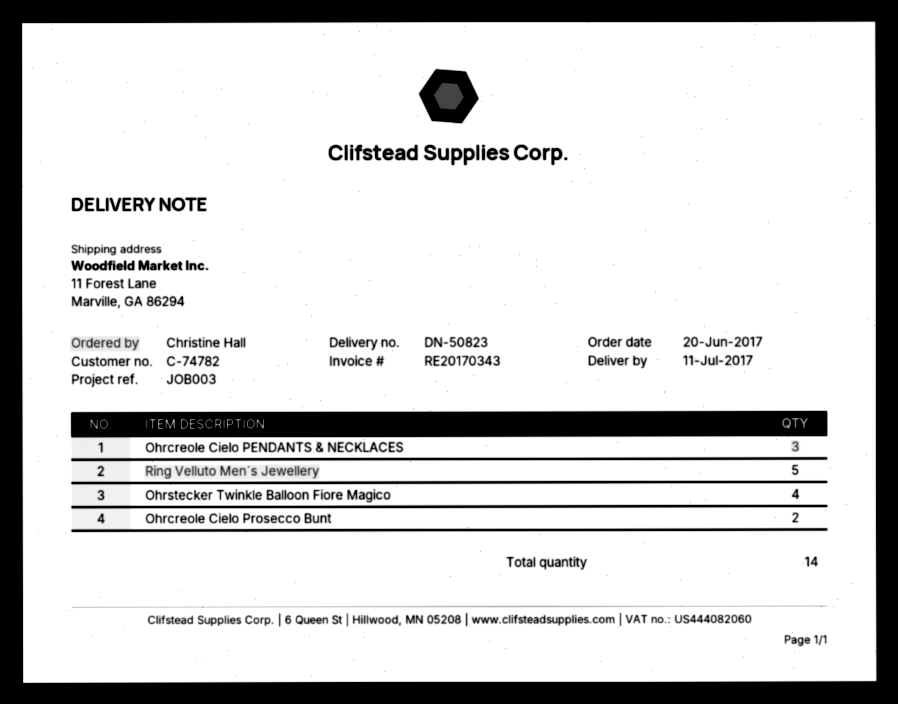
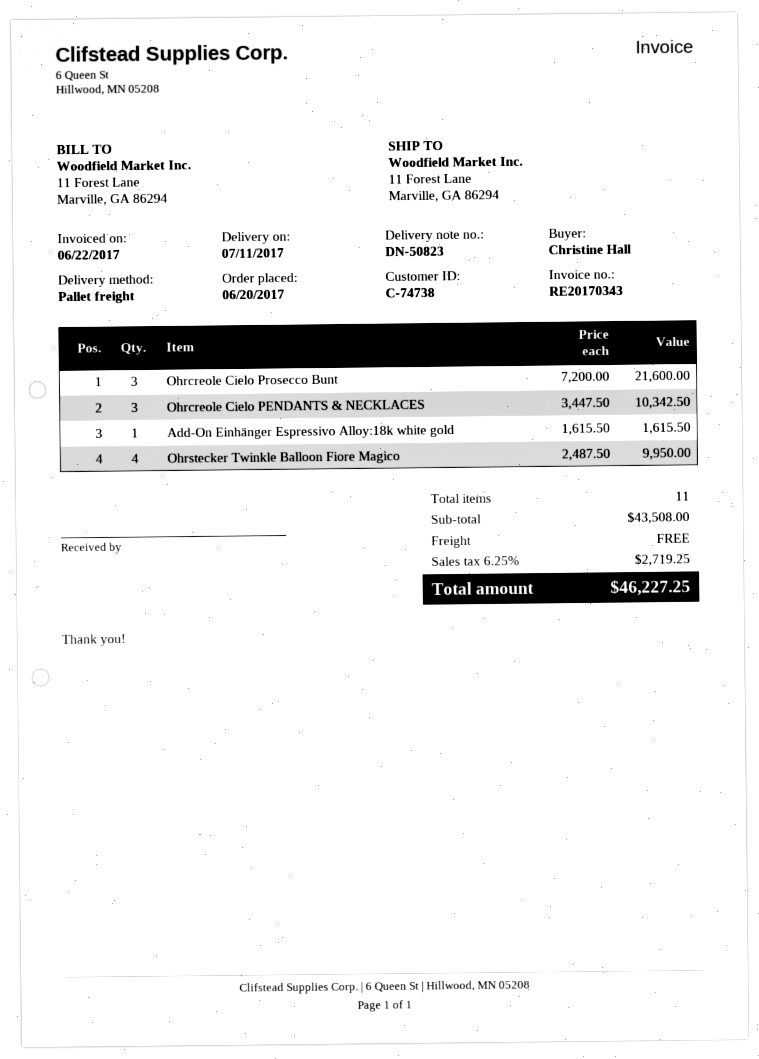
customer number: C-74782 -> C-74738
Ring Velluto Men´s Jewellery: 5 -> none
Ohrcreole Cielo Prosecco Bunt: 2 -> 3
Add-On Einhänger Espressivo Alloy:18k white gold: none -> 1
total quantity: 14 -> 11

